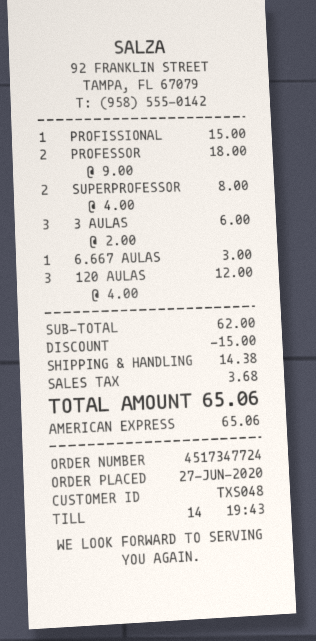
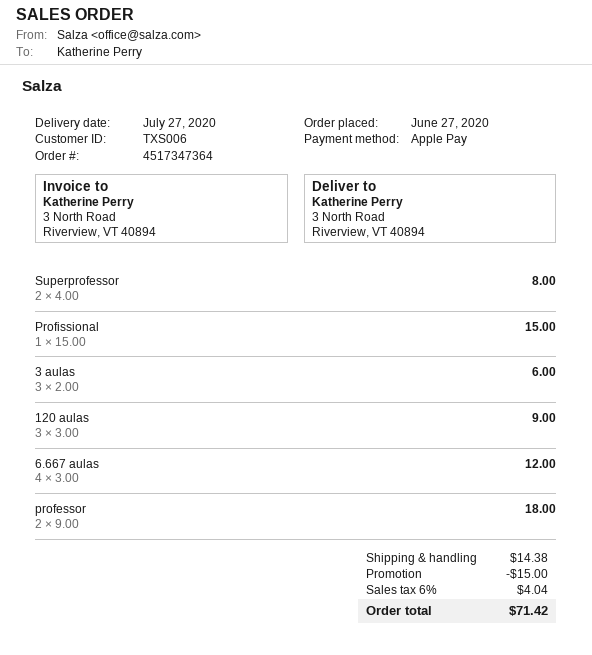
order number: 4517347724 -> 4517347364
customer number: TXS048 -> TXS006
payment method: American Express -> Apple Pay
6.667 AULAS: 1 x 3.00 = 3.00 -> 4 x 3.00 = 12.00
120 AULAS: 3 x 4.00 = 12.00 -> 3 x 3.00 = 9.00
tax: 3.68 -> 4.04
total: 65.06 -> 71.42

